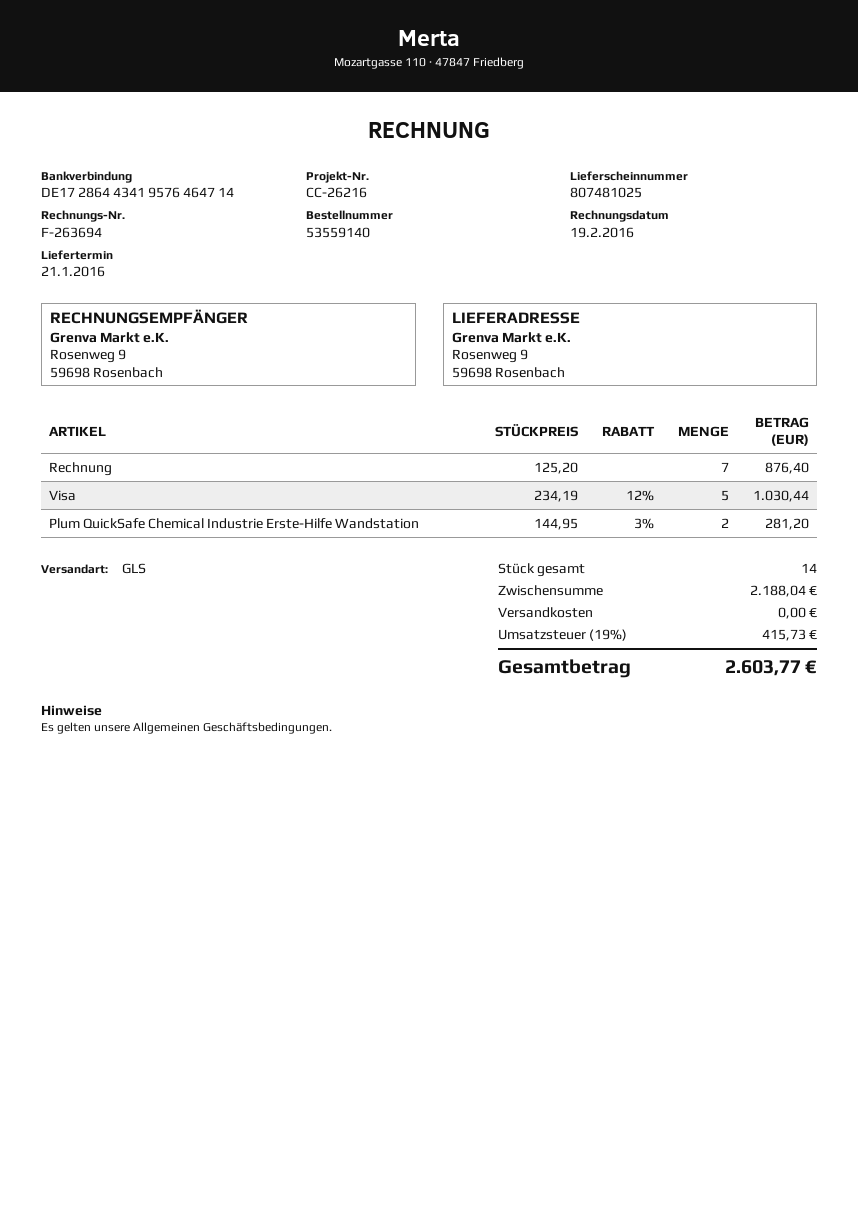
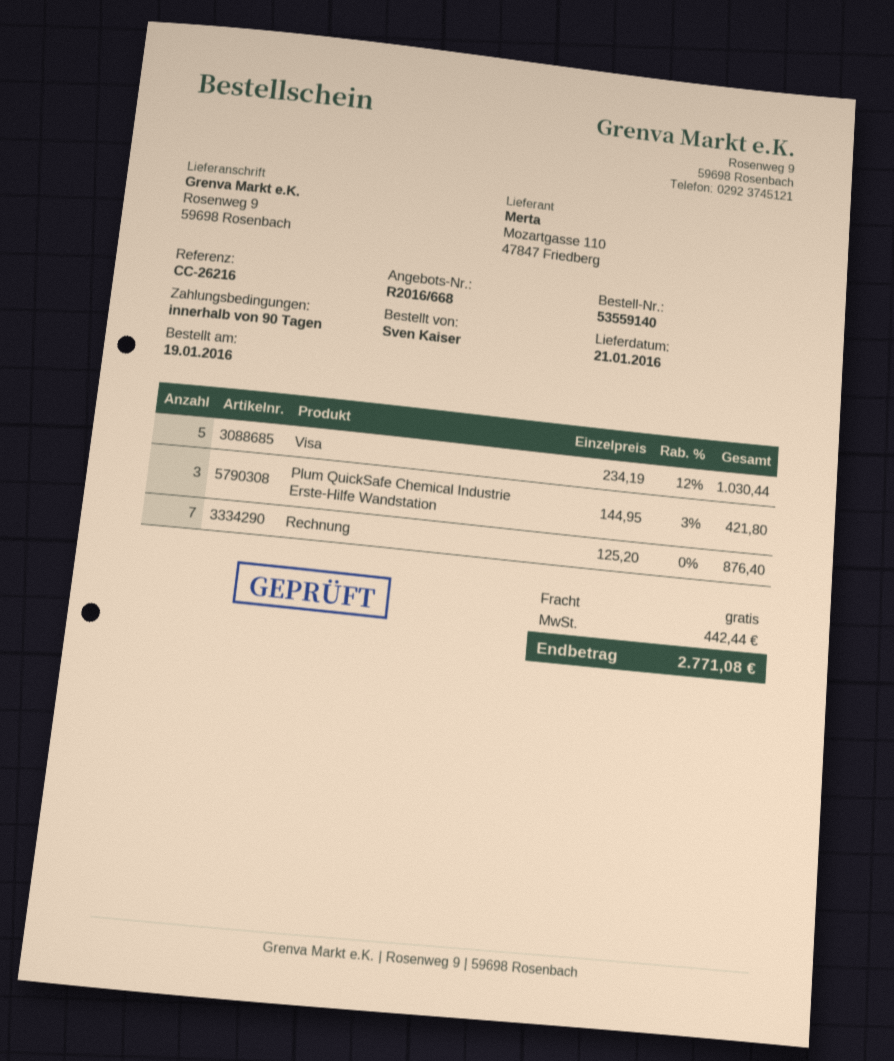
Plum QuickSafe Chemical Industrie Erste-Hilfe Wandstation: 2 x 144.95 - 3% = 281.20 -> 3 x 144.95 - 3% = 421.80
tax: 415.73 -> 442.44
total: 2603.77 -> 2771.08

